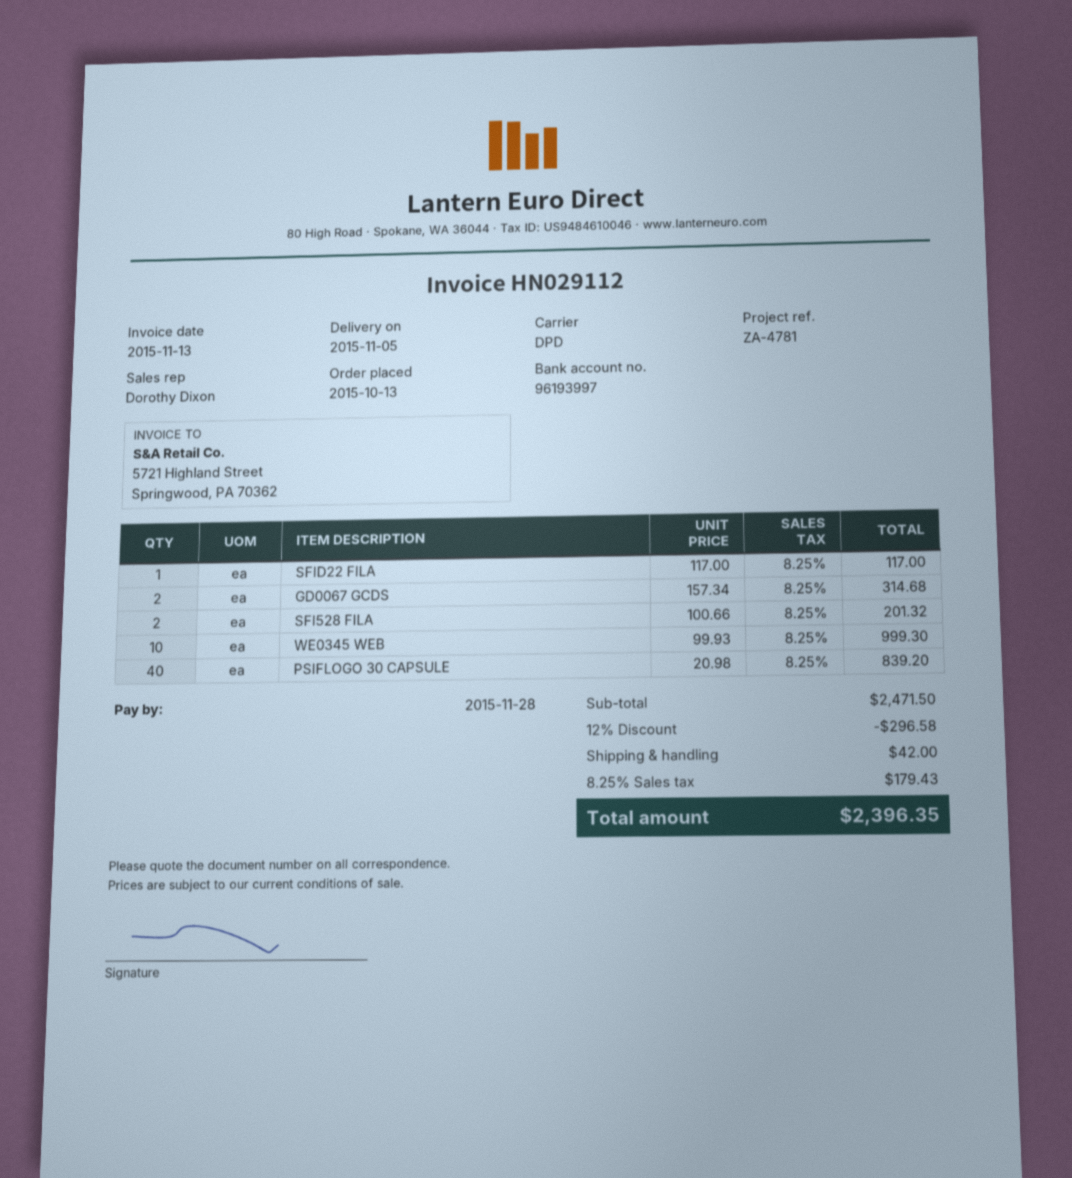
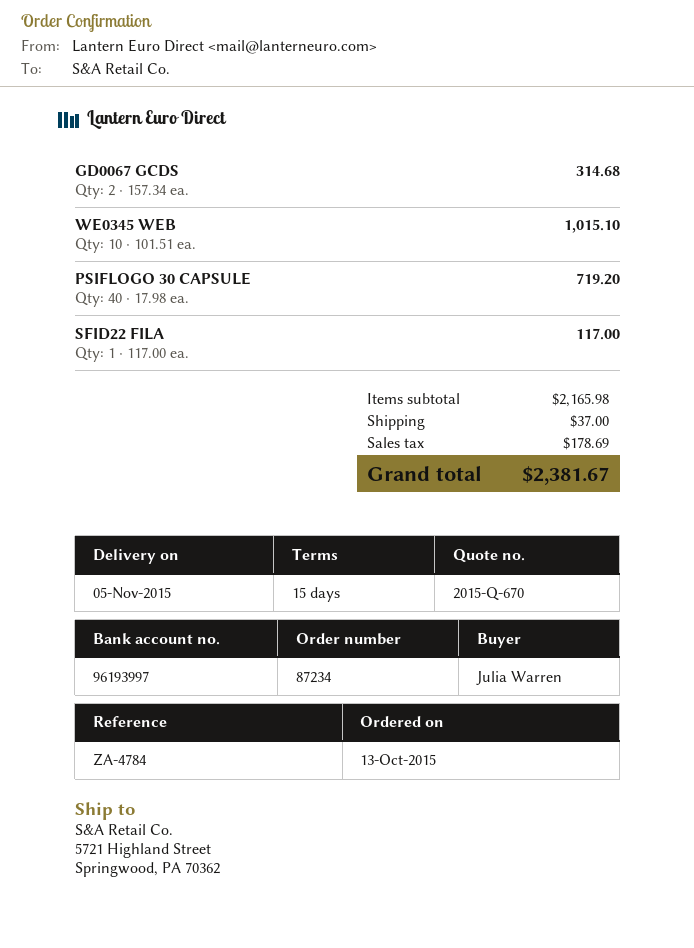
reference: ZA-4781 -> ZA-4784
SFI528 FILA: 2 x 100.66 = 201.32 -> none
WE0345 WEB: 10 x 99.93 = 999.30 -> 10 x 101.51 = 1015.10
PSIFLOGO 30 CAPSULE: 40 x 20.98 = 839.20 -> 40 x 17.98 = 719.20
subtotal: 2471.50 -> 2165.98
discount: 12% = 296.58 -> none
shipping: 42.00 -> 37.00
tax: 179.43 -> 178.69
total: 2396.35 -> 2381.67

